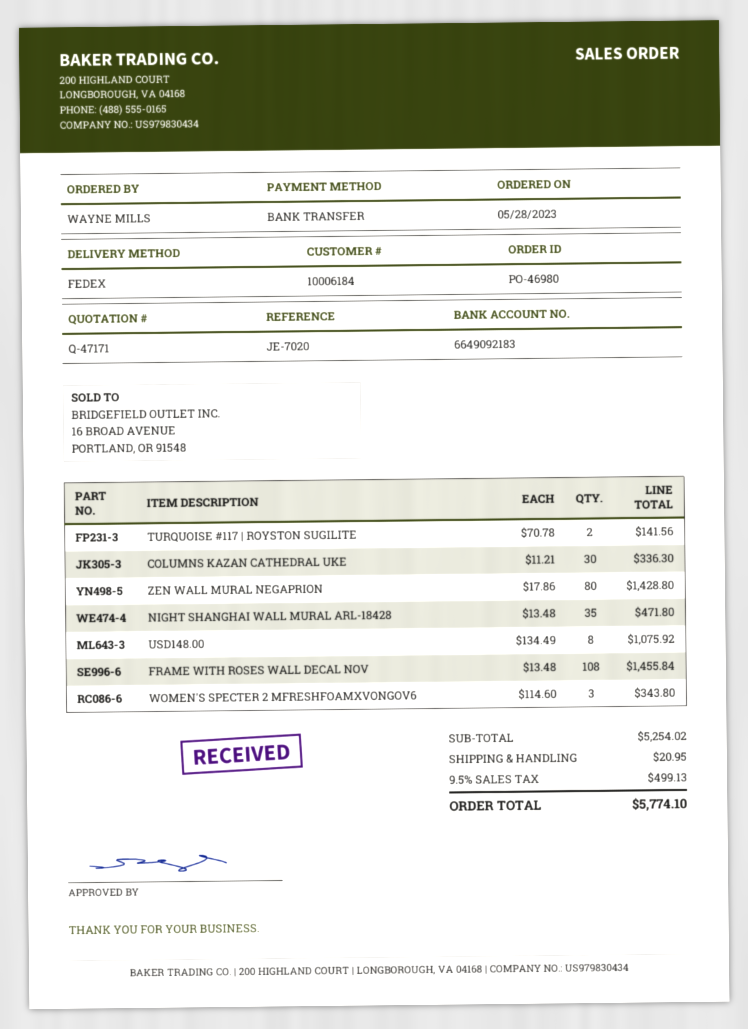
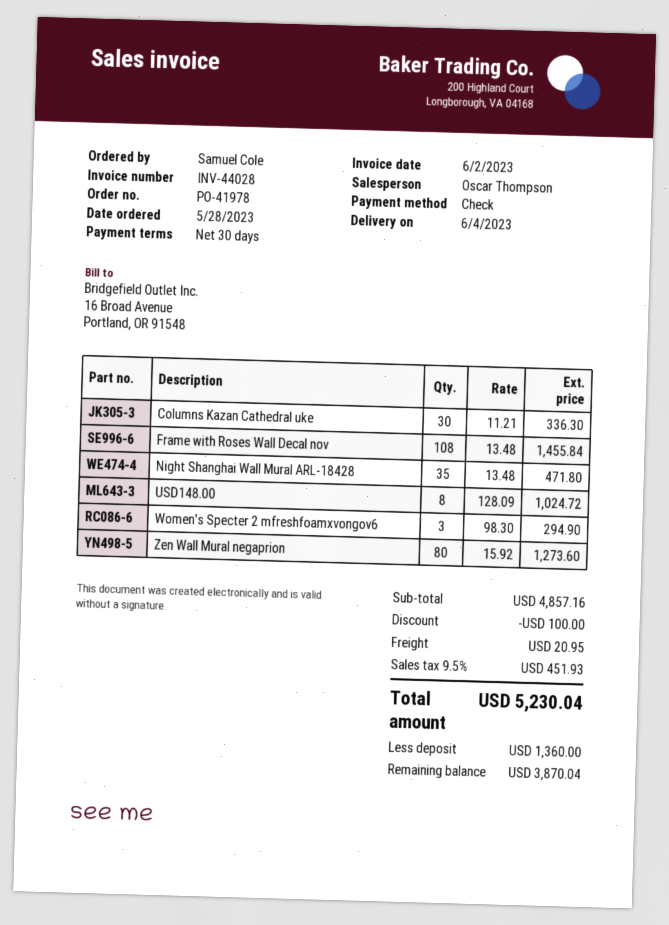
order number: PO-46980 -> PO-41978
ordered by: WAYNE MILLS -> Samuel Cole
payment method: bank transfer -> cheque
TURQUOISE #117 | ROYSTON SUGILITE: 2 x 70.78 = 141.56 -> none
ZEN WALL MURAL NEGAPRION: 80 x 17.86 = 1428.80 -> 80 x 15.92 = 1273.60
USD148.00: 8 x 134.49 = 1075.92 -> 8 x 128.09 = 1024.72
WOMEN'S SPECTER 2 MFRESHFOAMXVONGOV6: 3 x 114.60 = 343.80 -> 3 x 98.30 = 294.90
subtotal: 5254.02 -> 4857.16
discount: none -> 100.00
tax: 9.5% = 499.13 -> 9.5% = 451.93
total: 5774.10 -> 5230.04

